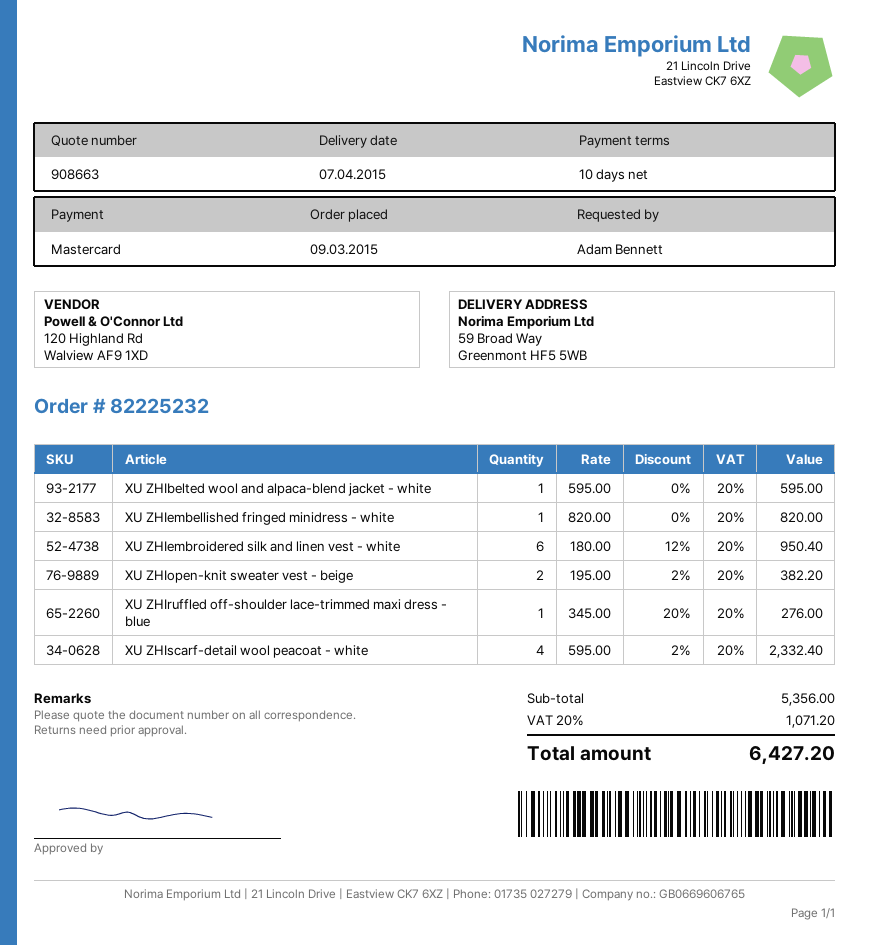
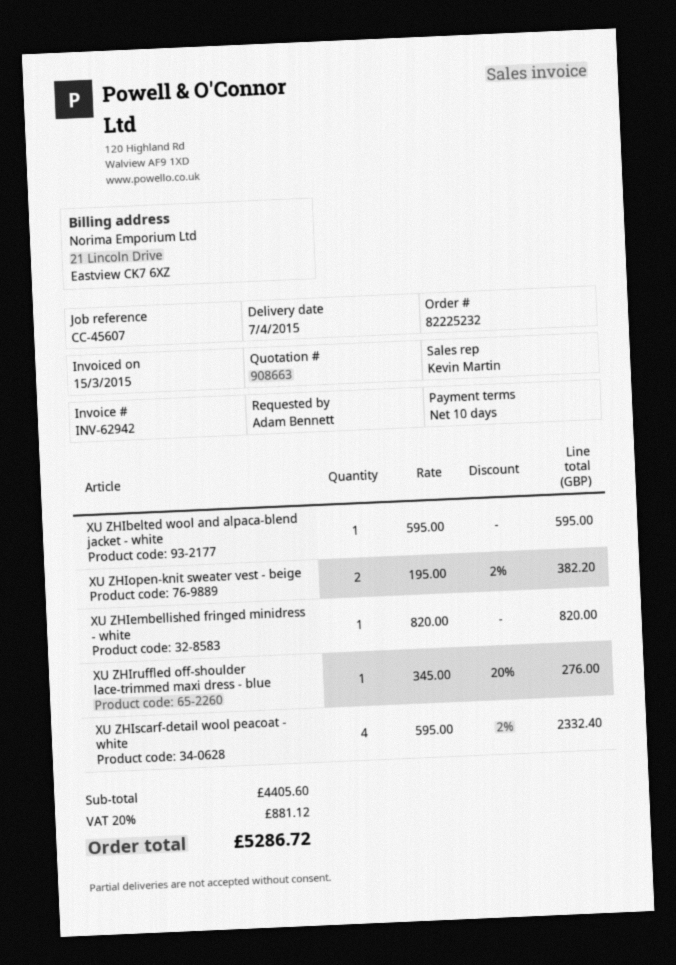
XU ZHIembroidered silk and linen vest - white: 6 x 180.00 - 12% = 950.40 -> none
subtotal: 5356.00 -> 4405.60
tax: 20% = 1071.20 -> 20% = 881.12
total: 6427.20 -> 5286.72

